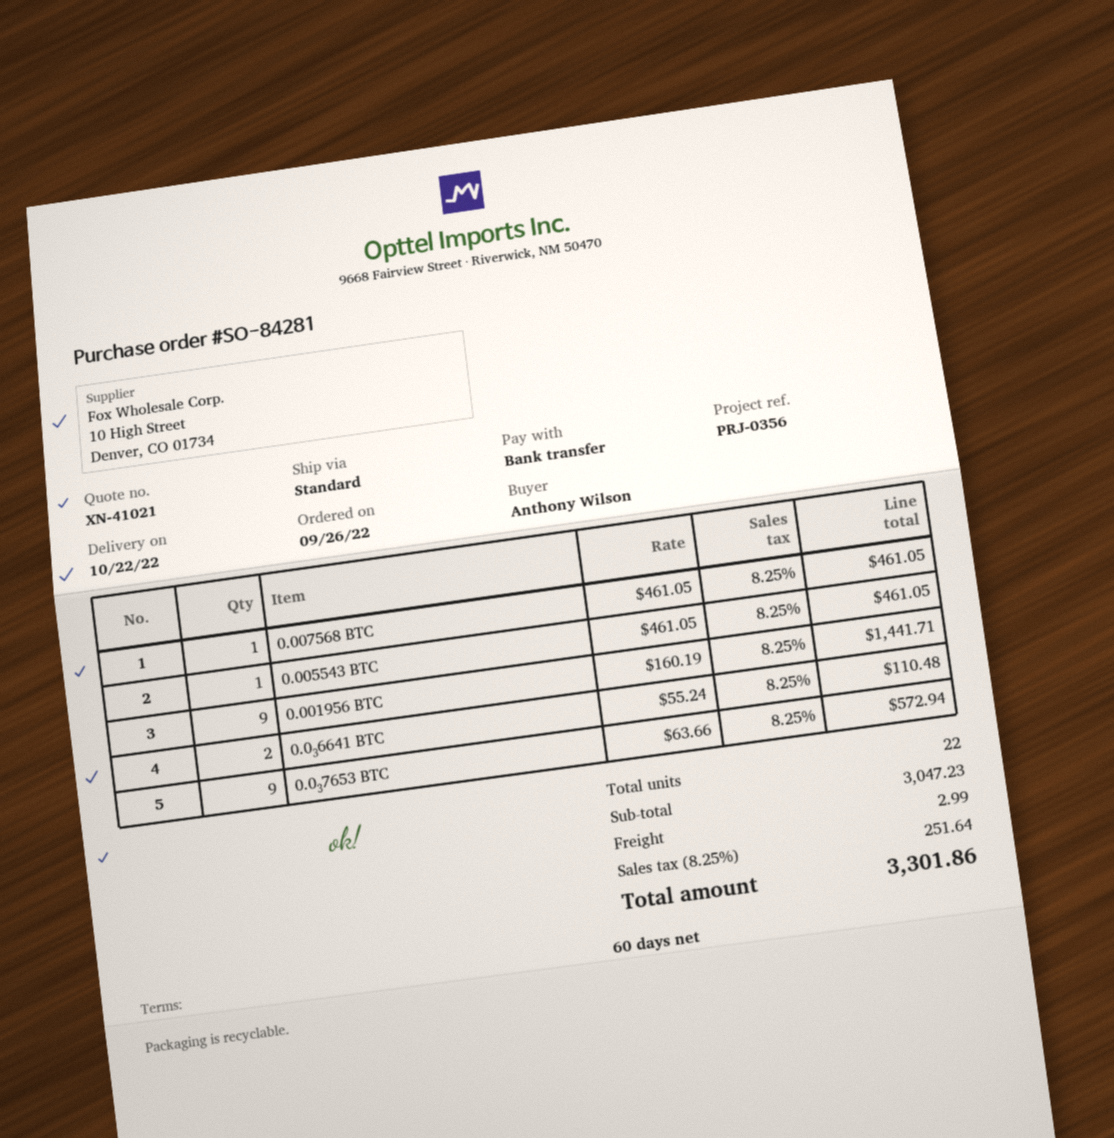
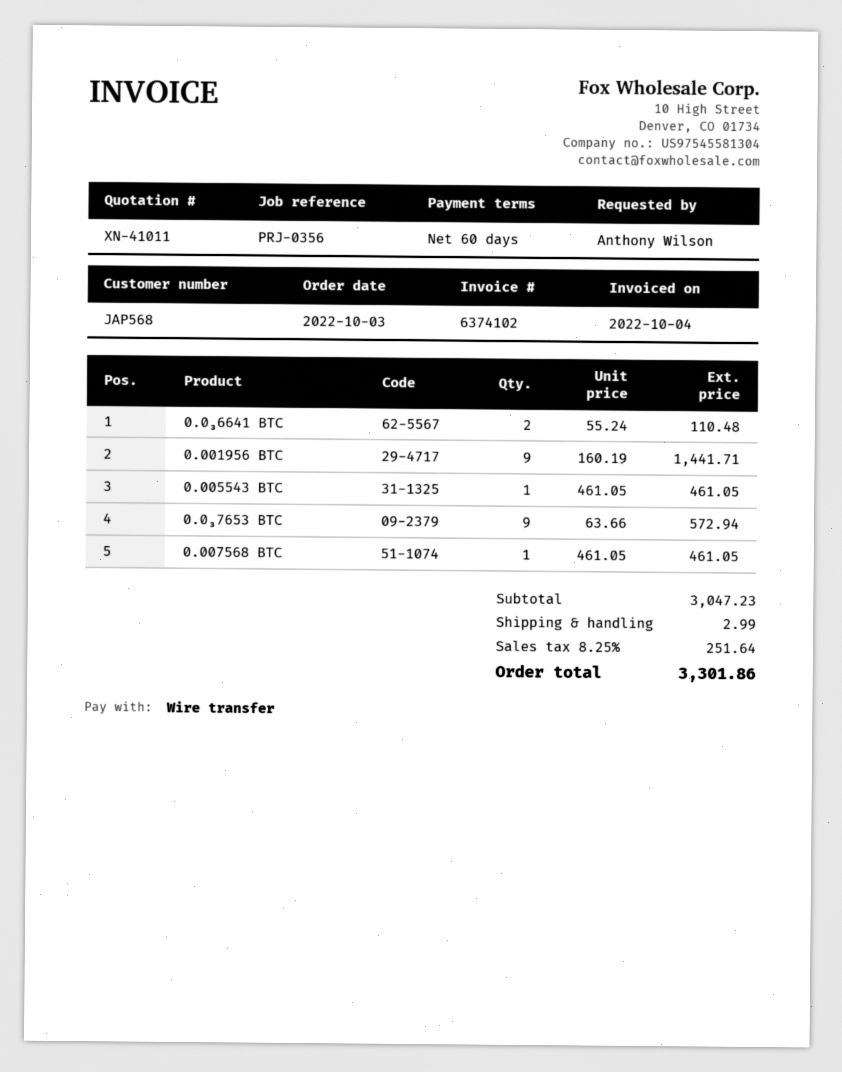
quote number: XN-41021 -> XN-41011
order date: 2022-09-26 -> 2022-10-03

